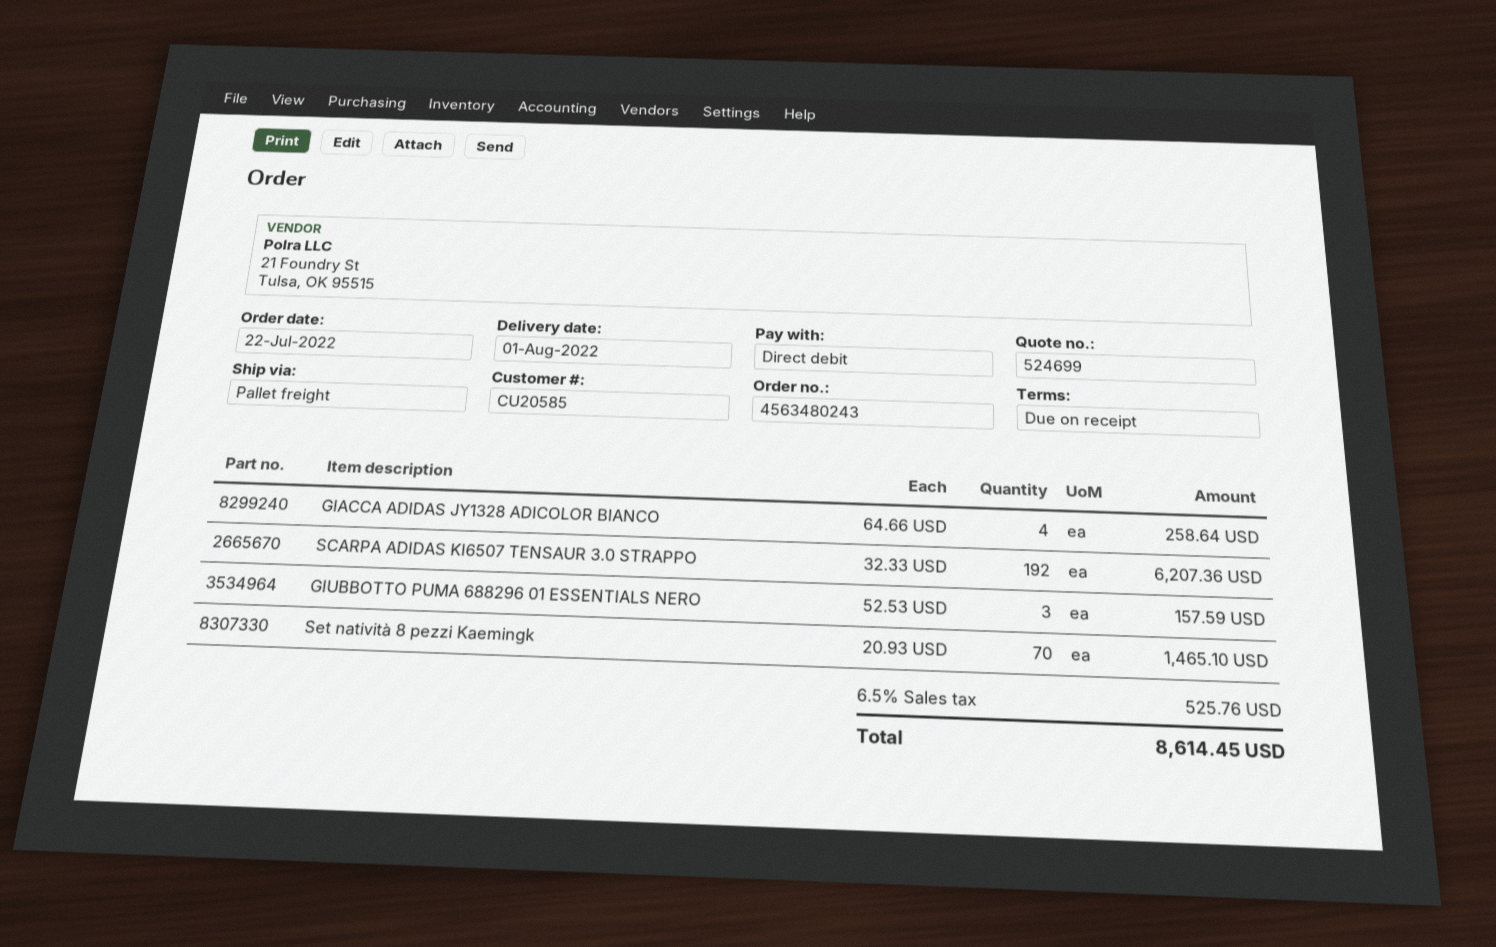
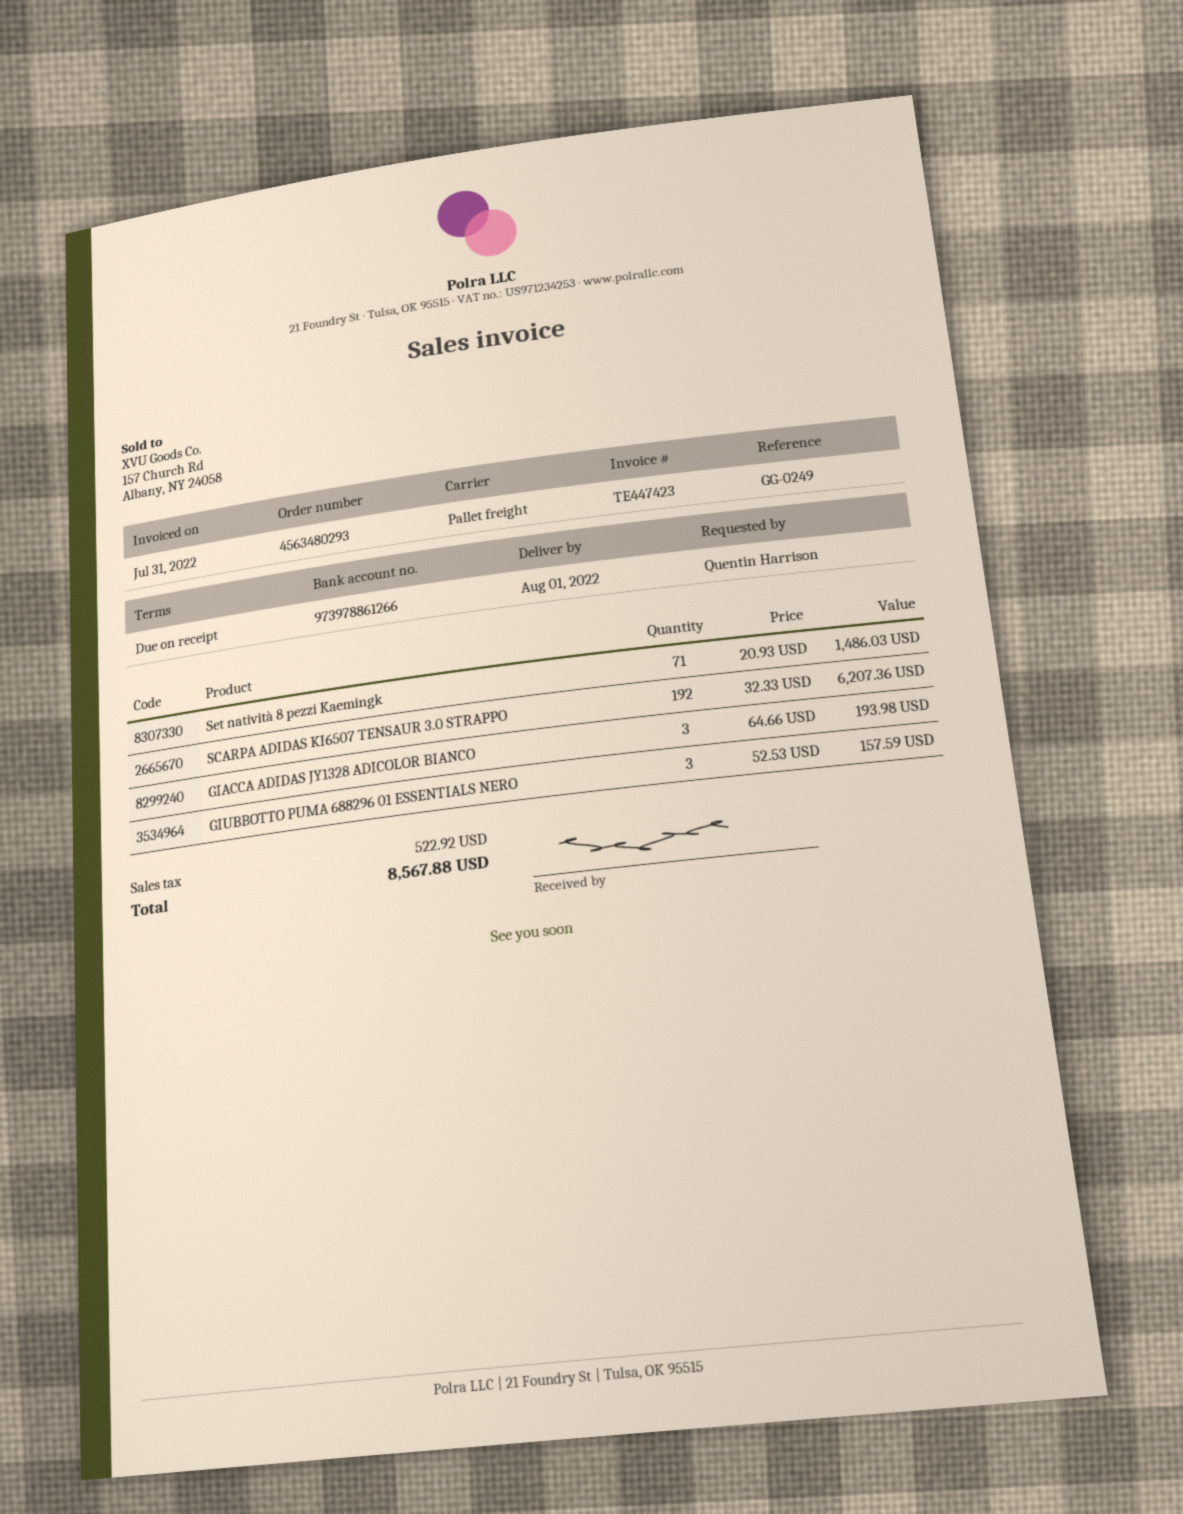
order number: 4563480243 -> 4563480293
GIACCA ADIDAS JY1328 ADICOLOR BIANCO: 4 x 64.66 = 258.64 -> 3 x 64.66 = 193.98
Set natività 8 pezzi Kaemingk: 70 x 20.93 = 1465.10 -> 71 x 20.93 = 1486.03
tax: 525.76 -> 522.92
total: 8614.45 -> 8567.88

